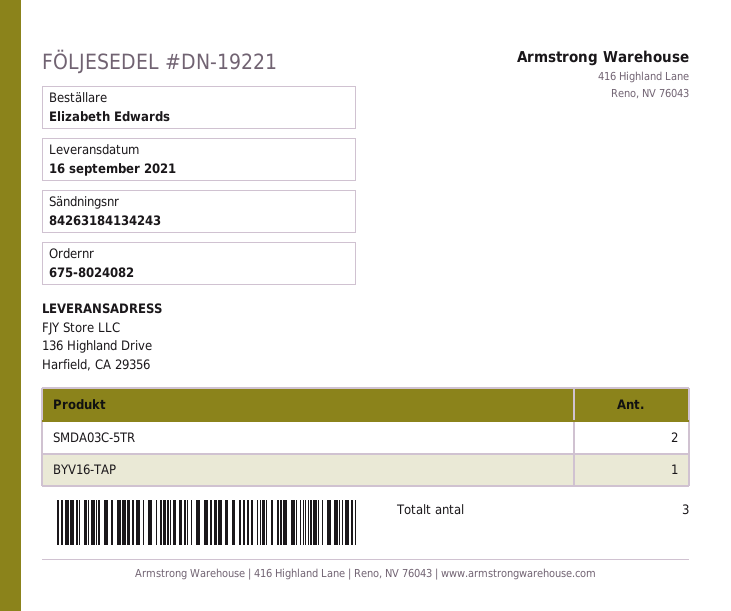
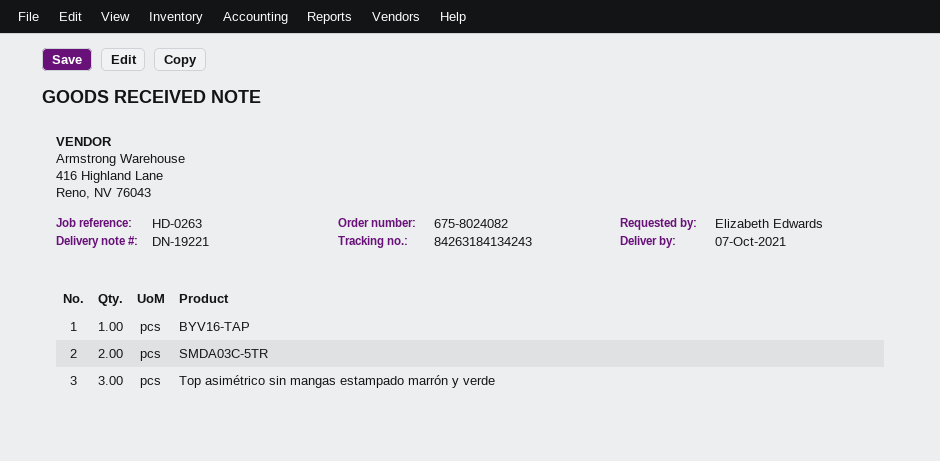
delivery date: 2021-09-16 -> 2021-10-07
Top asimétrico sin mangas estampado marrón y verde: none -> 3

